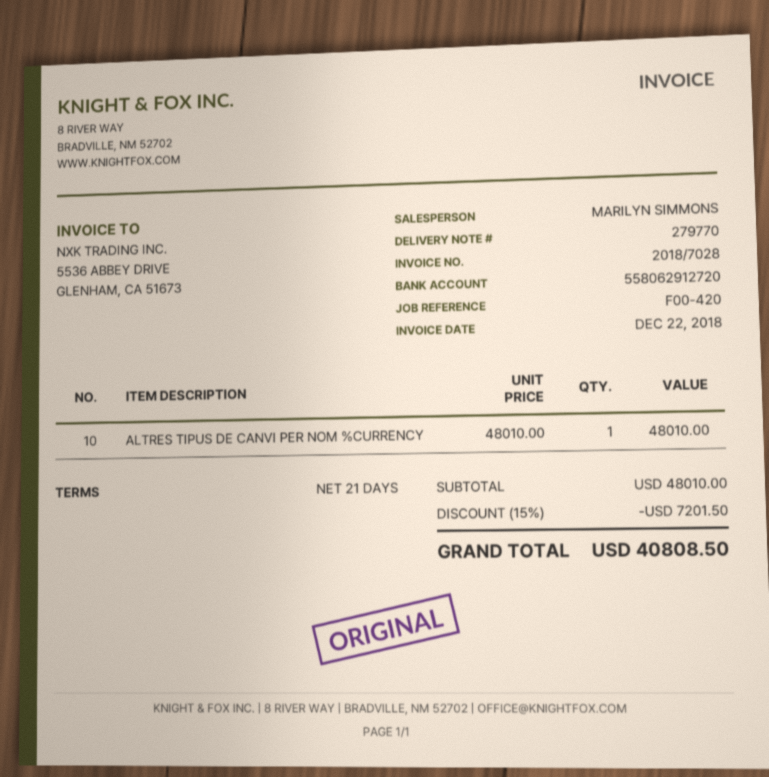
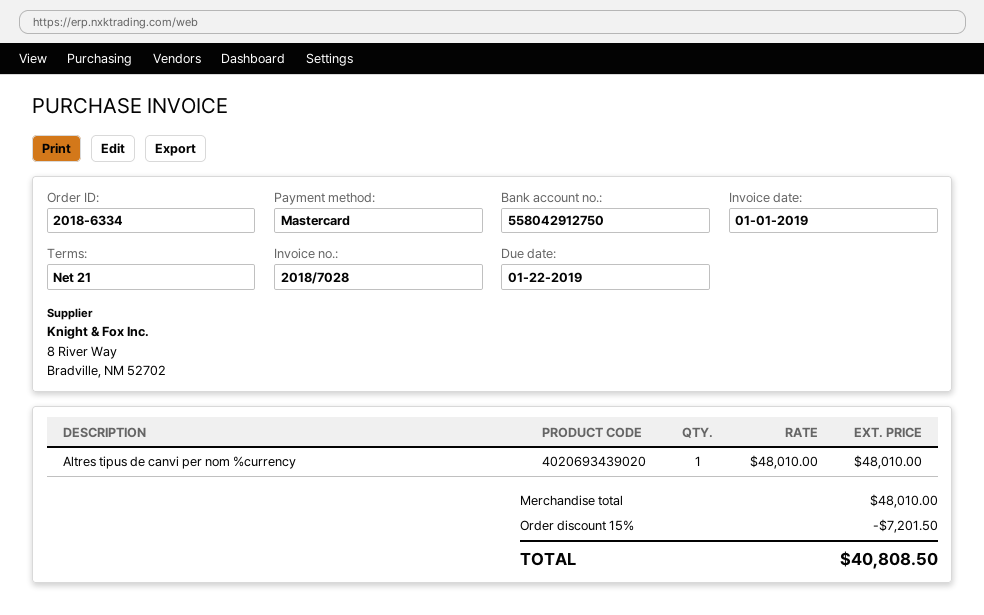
invoice date: 2018-12-22 -> 2019-01-01
bank account: 558062912720 -> 558042912750

